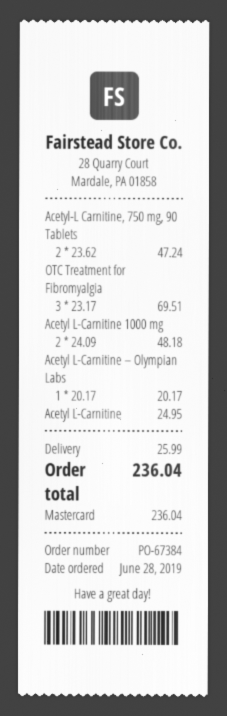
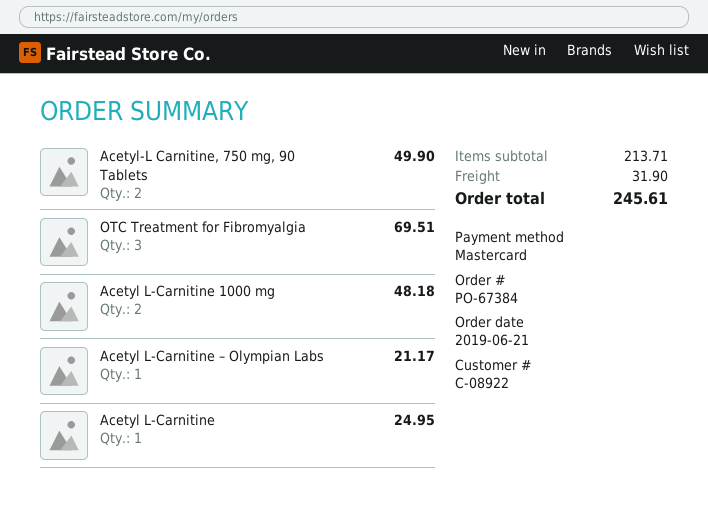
order date: 2019-06-28 -> 2019-06-21
Acetyl-L Carnitine, 750 mg, 90 Tablets: 2 for 47.24 -> 2 for 49.90
Acetyl L-Carnitine – Olympian Labs: 1 for 20.17 -> 1 for 21.17
shipping: 25.99 -> 31.90
total: 236.04 -> 245.61

